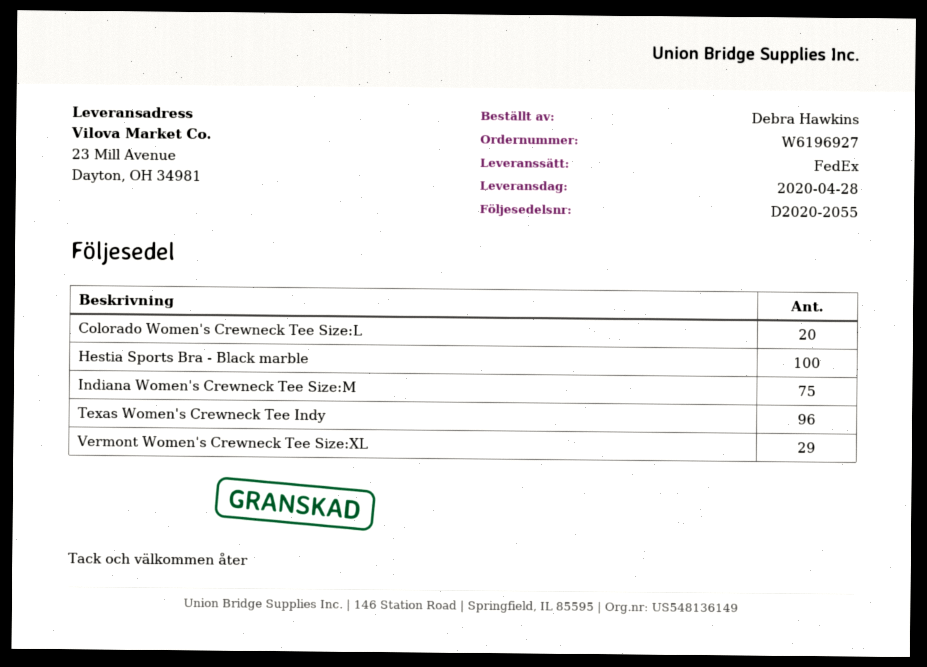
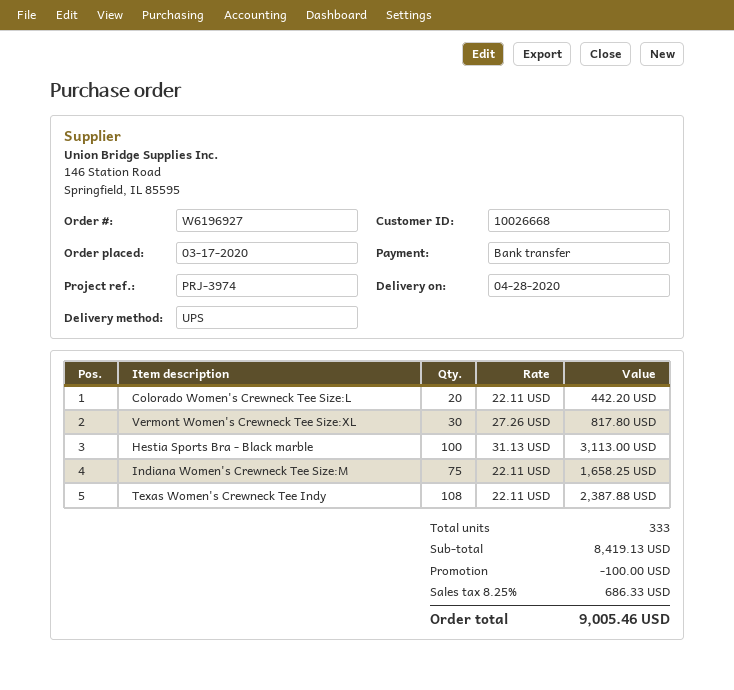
shipping method: FedEx -> UPS
Texas Women's Crewneck Tee Indy: 96 -> 108
Vermont Women's Crewneck Tee Size:XL: 29 -> 30

